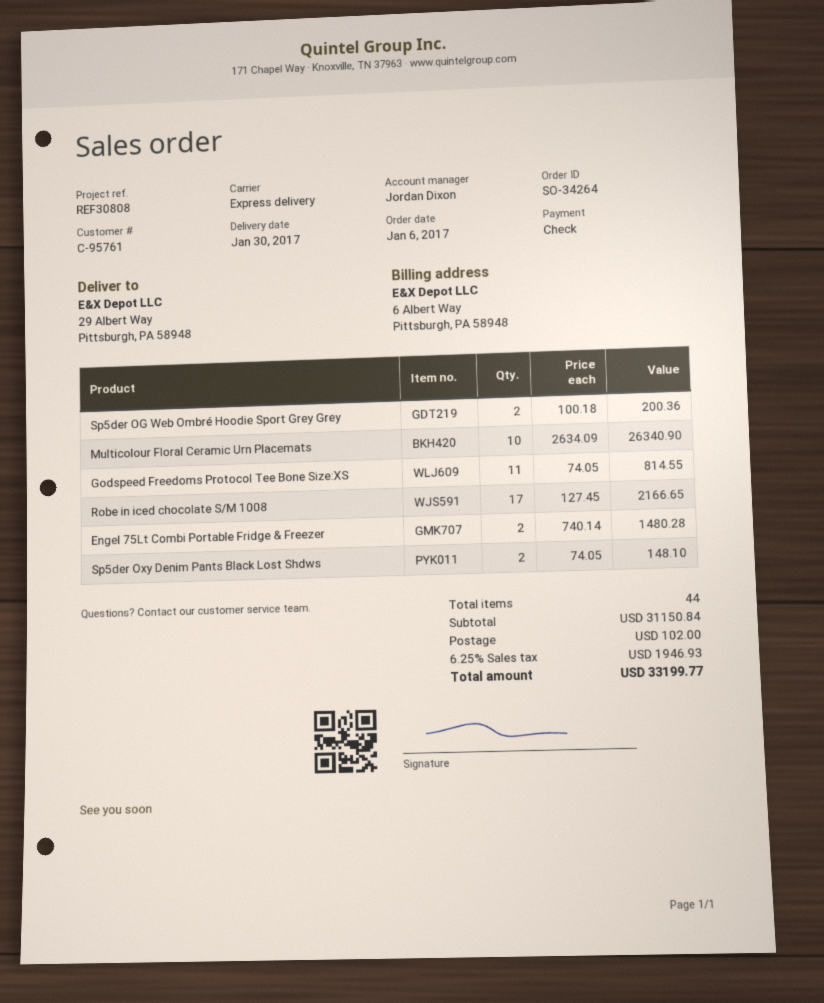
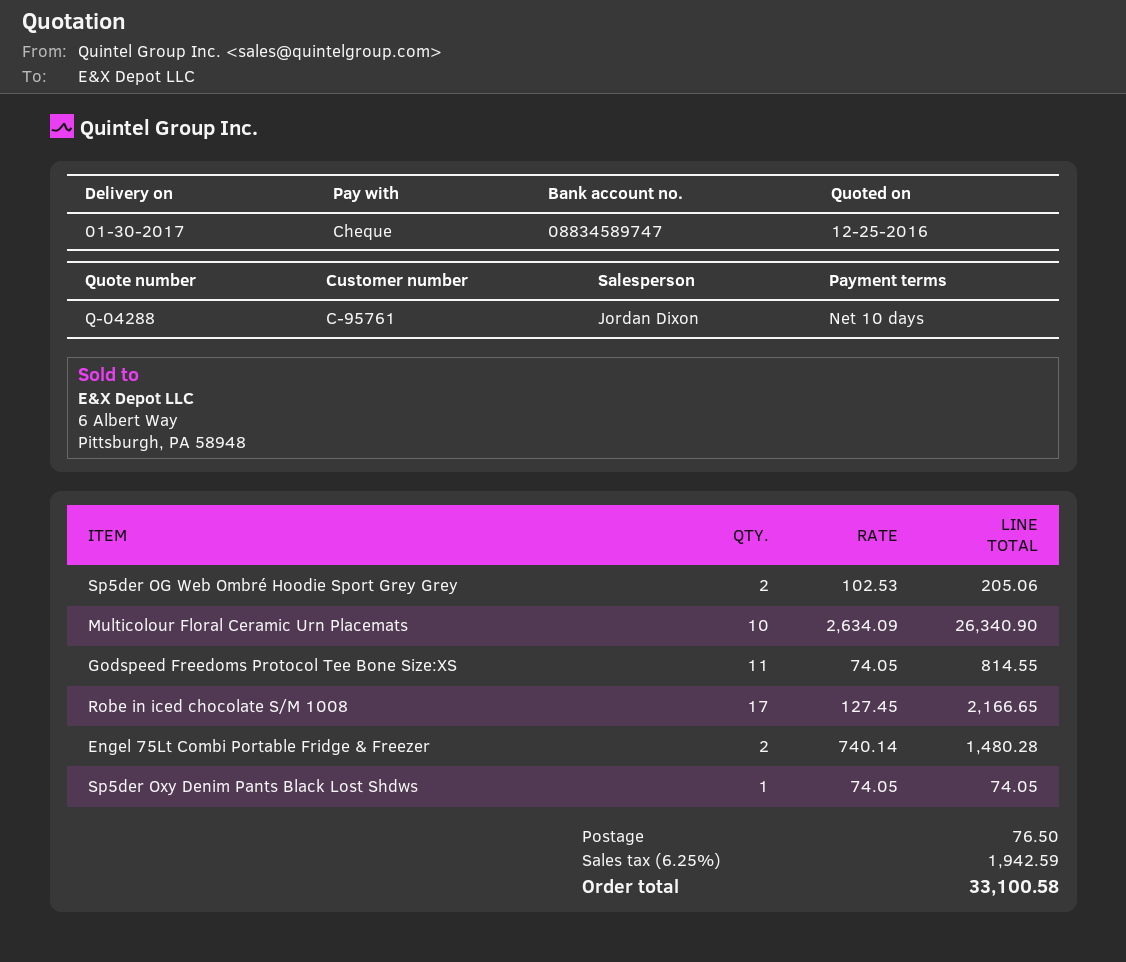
Sp5der OG Web Ombré Hoodie Sport Grey Grey: 2 x 100.18 = 200.36 -> 2 x 102.53 = 205.06
Sp5der Oxy Denim Pants Black Lost Shdws: 2 x 74.05 = 148.10 -> 1 x 74.05 = 74.05
shipping: 102.00 -> 76.50
tax: 6.25% = 1946.93 -> 6.25% = 1942.59
total: 33199.77 -> 33100.58

